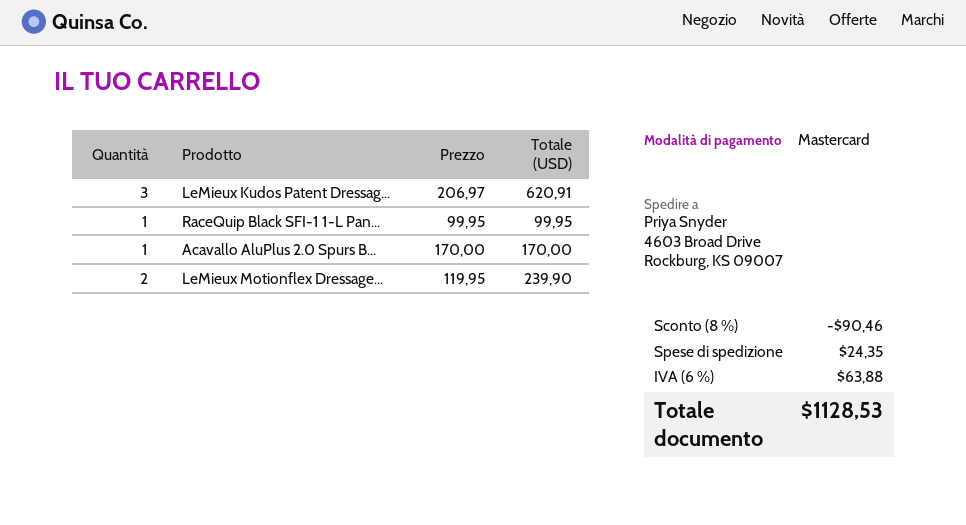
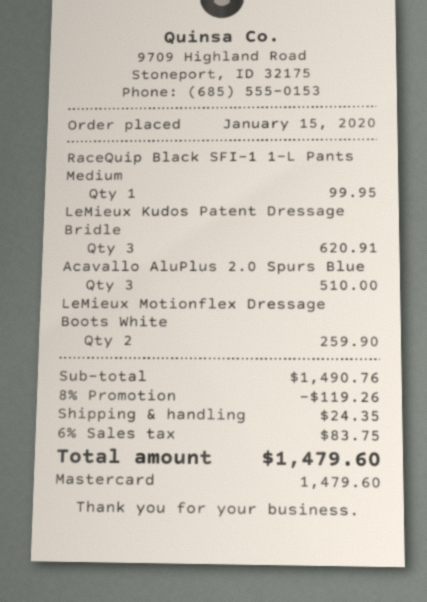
Acavallo AluPlus 2.0 Spurs B...: 1 for 170.00 -> 3 for 510.00
LeMieux Motionflex Dressage...: 2 for 239.90 -> 2 for 259.90
discount: 8% = 90.46 -> 8% = 119.26
tax: 6% = 63.88 -> 6% = 83.75
total: 1128.53 -> 1479.60

